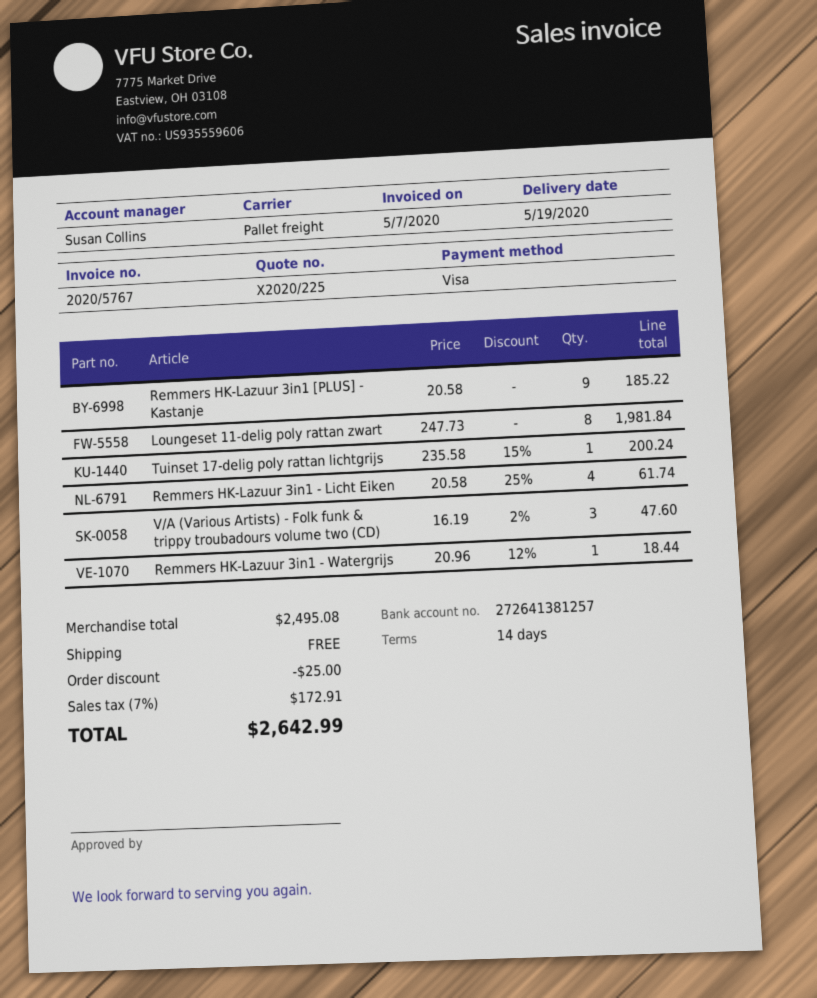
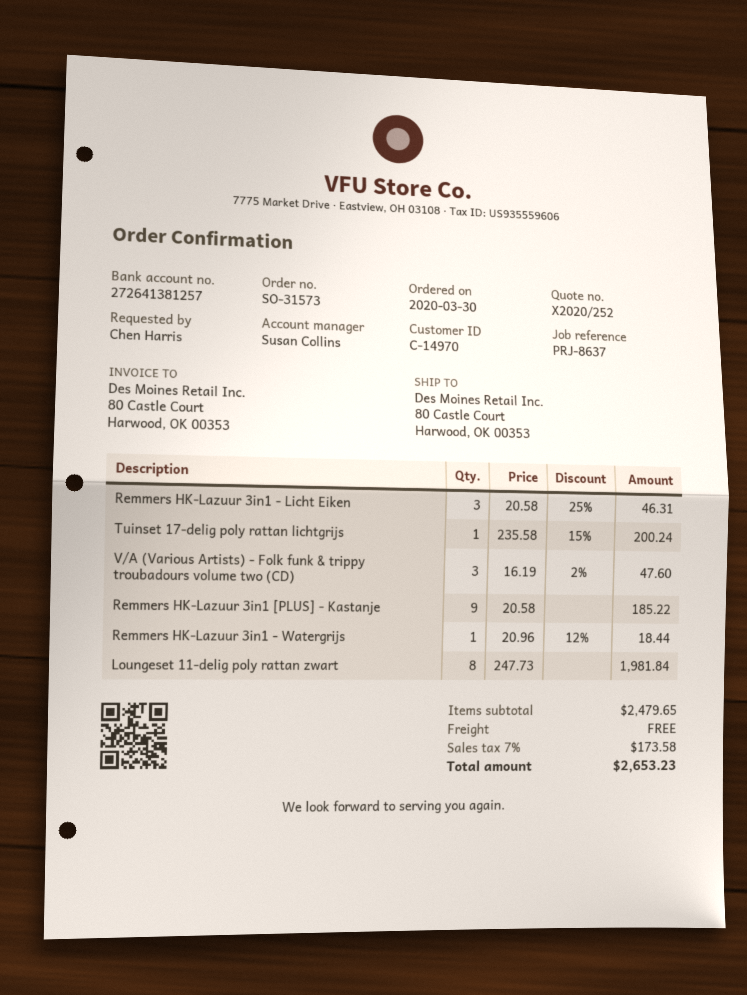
quote number: X2020/225 -> X2020/252
Remmers HK-Lazuur 3in1 - Licht Eiken: 4 x 20.58 - 25% = 61.74 -> 3 x 20.58 - 25% = 46.31
subtotal: 2495.08 -> 2479.65
discount: 25.00 -> none
tax: 7% = 172.91 -> 7% = 173.58
total: 2642.99 -> 2653.23

